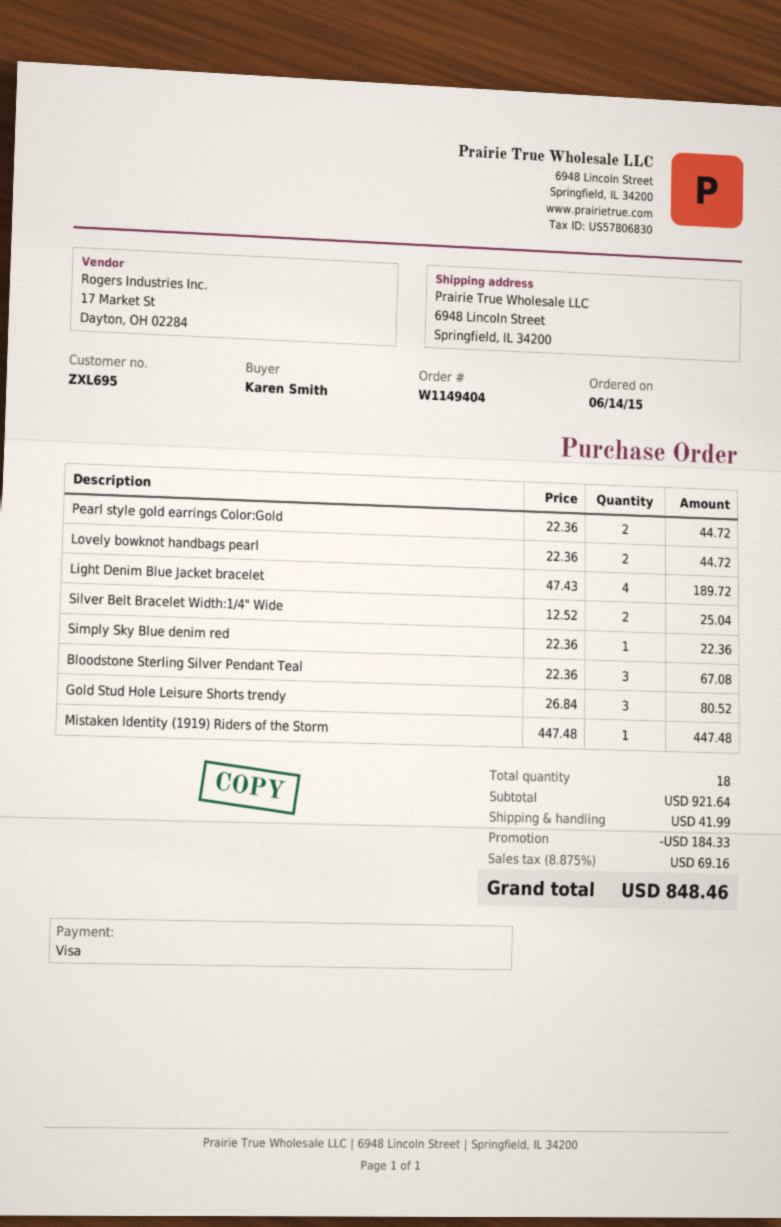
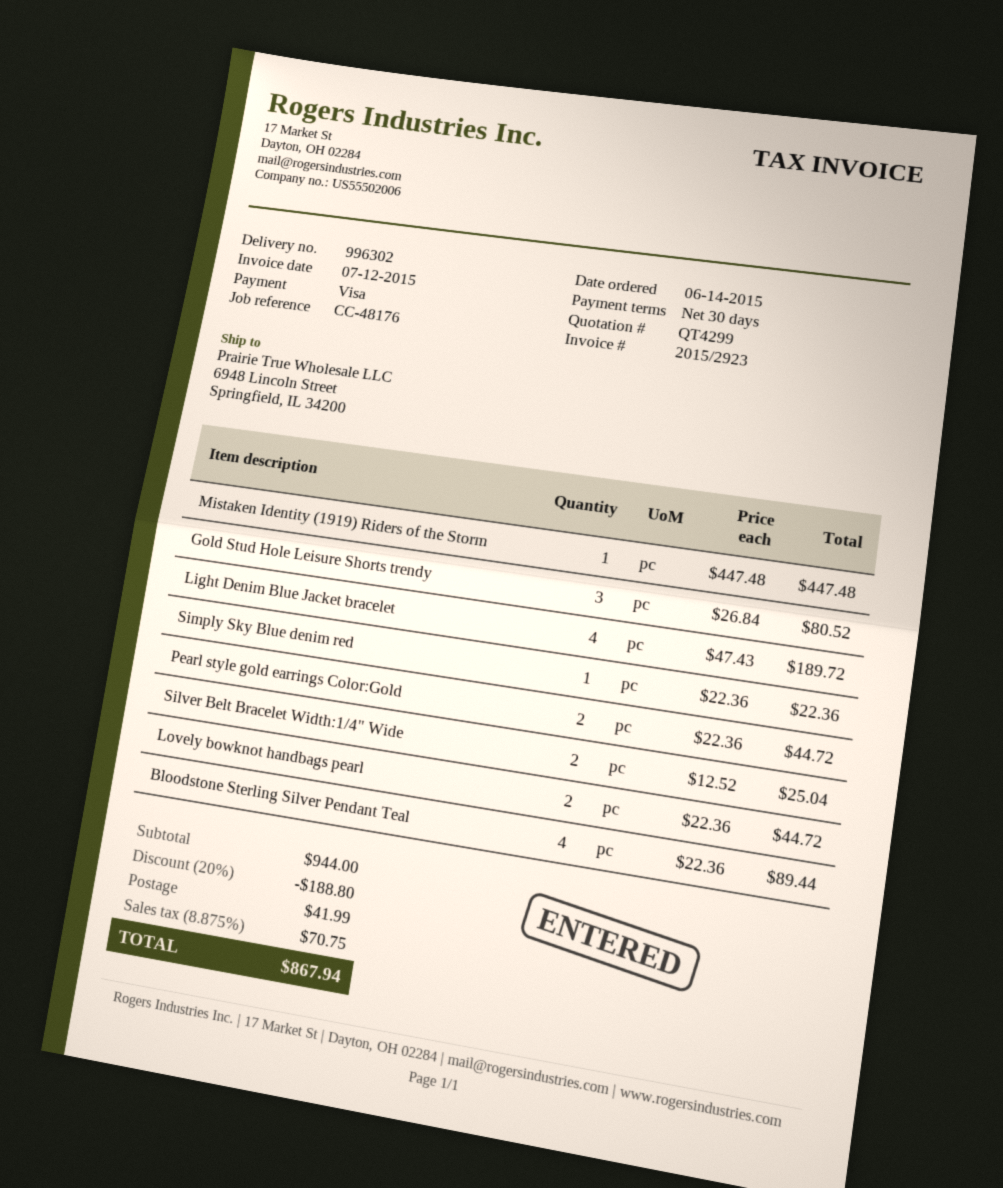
Bloodstone Sterling Silver Pendant Teal: 3 x 22.36 = 67.08 -> 4 x 22.36 = 89.44
subtotal: 921.64 -> 944.00
discount: 184.33 -> 188.80
tax: 8.875% = 69.16 -> 8.875% = 70.75
total: 848.46 -> 867.94

